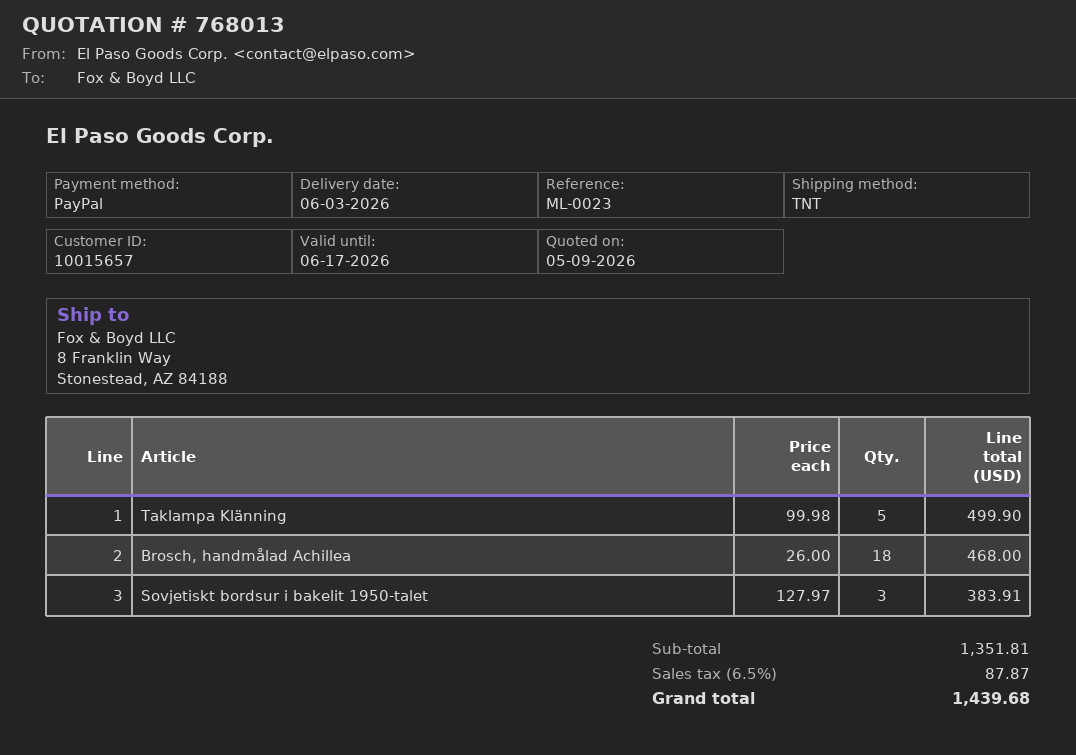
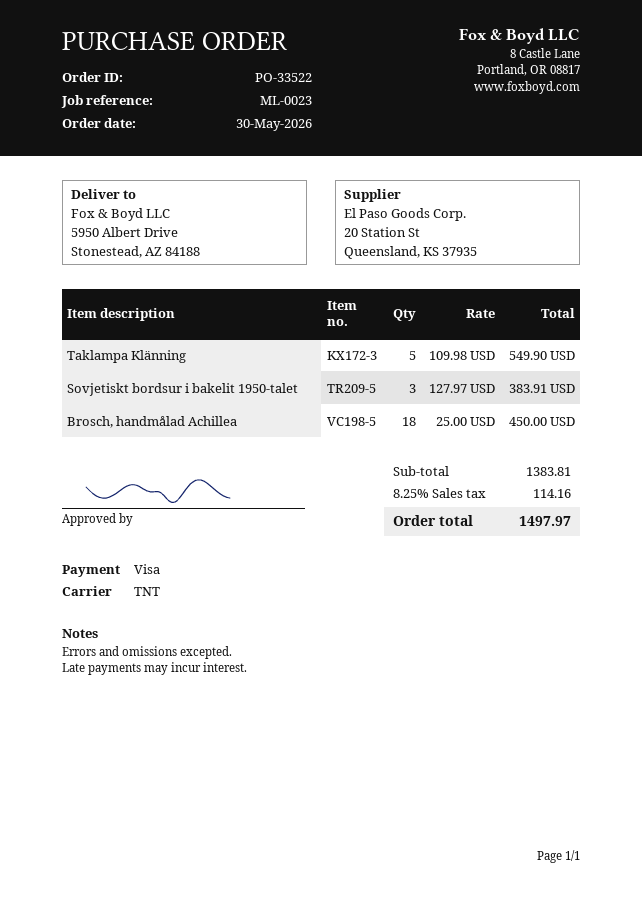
payment method: PayPal -> Visa
ship to: 8 Franklin Way, Stonestead, AZ 84188 -> 5950 Albert Drive, Stonestead, AZ 84188
Taklampa Klänning: 5 x 99.98 = 499.90 -> 5 x 109.98 = 549.90
Brosch, handmålad Achillea: 18 x 26.00 = 468.00 -> 18 x 25.00 = 450.00
subtotal: 1351.81 -> 1383.81
tax: 6.5% = 87.87 -> 8.25% = 114.16
total: 1439.68 -> 1497.97

